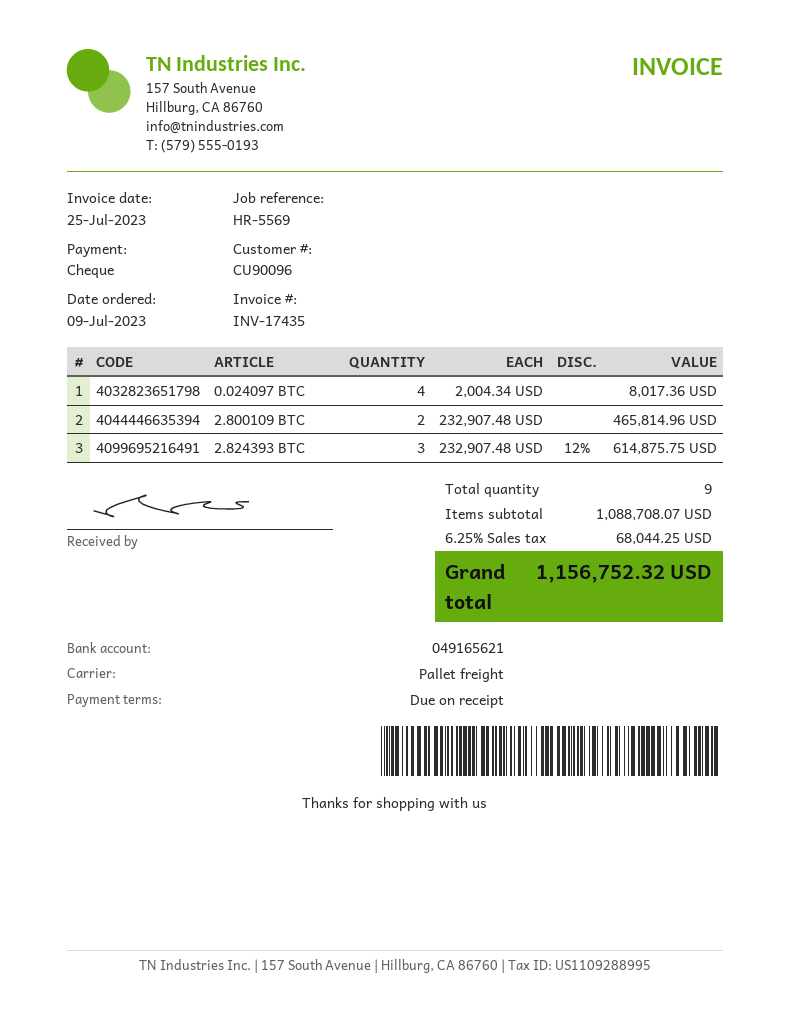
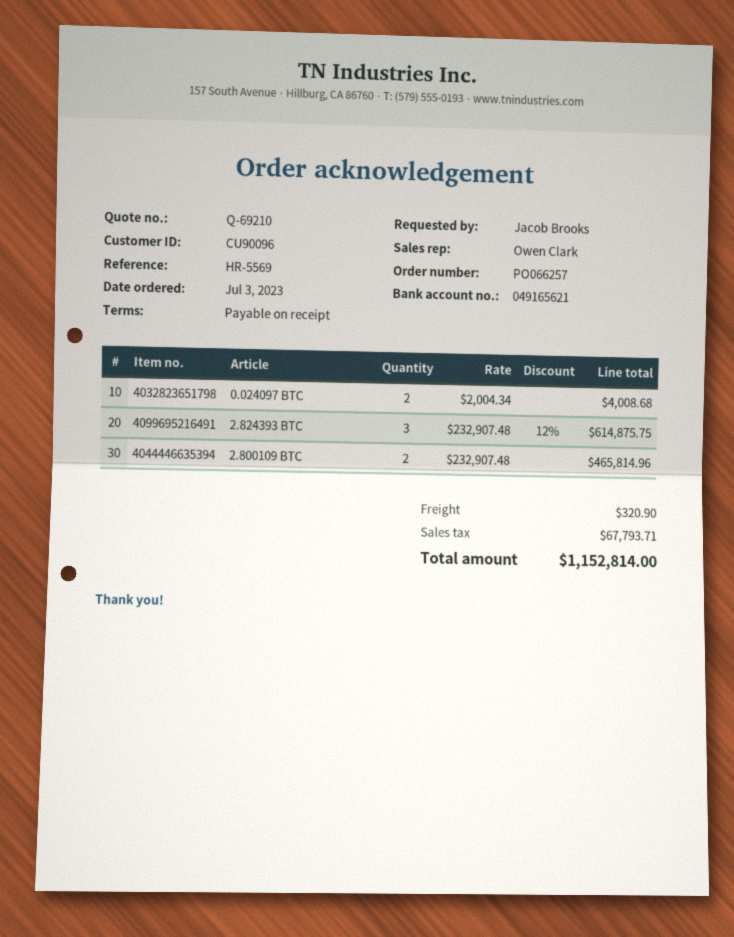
order date: 2023-07-09 -> 2023-07-03
0.024097 BTC: 4 x 2004.34 = 8017.36 -> 2 x 2004.34 = 4008.68
shipping: none -> 320.90
tax: 68044.25 -> 67793.71
total: 1156752.32 -> 1152814.00

